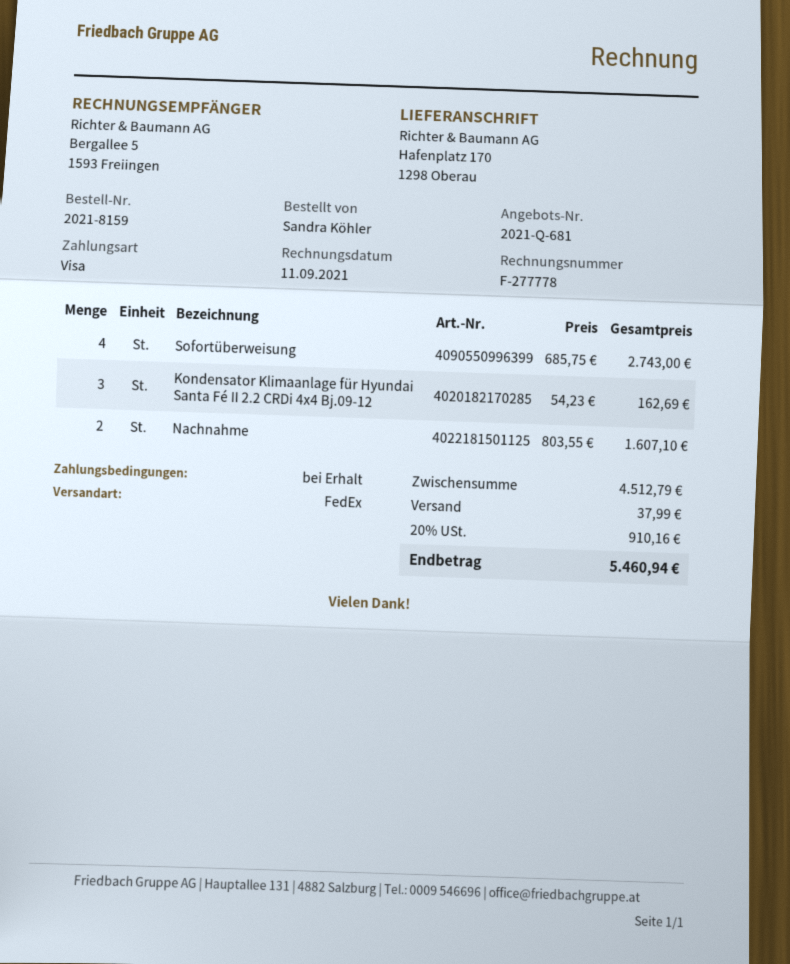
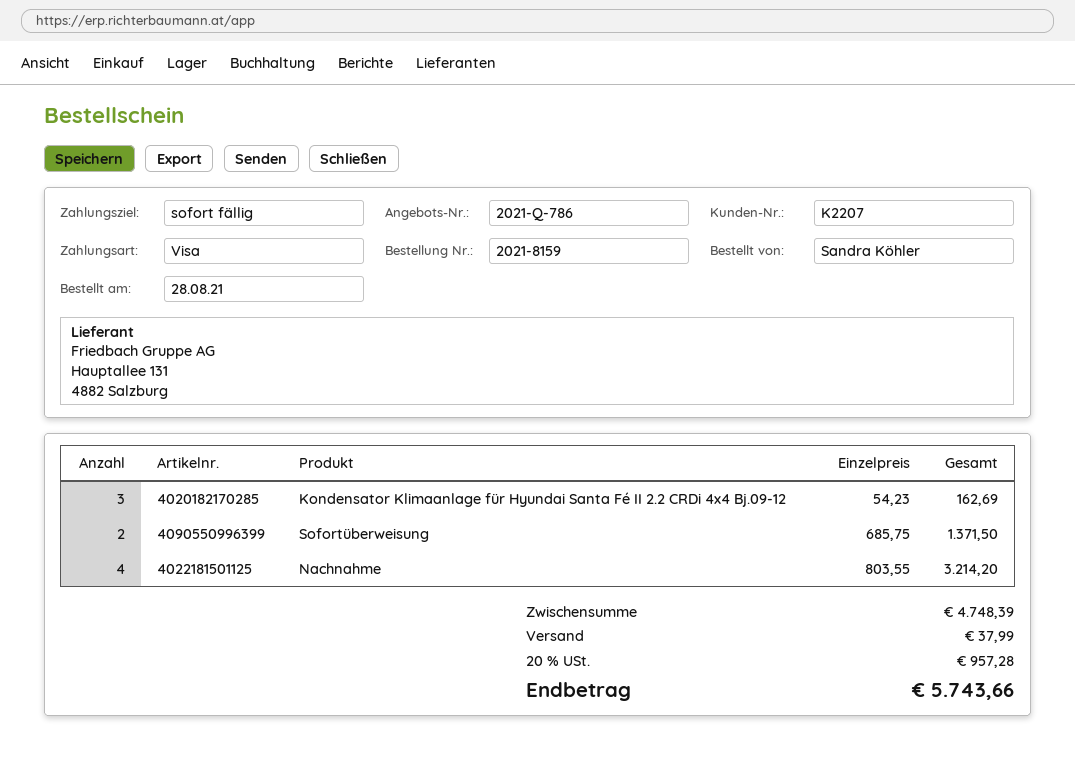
quote number: 2021-Q-681 -> 2021-Q-786
Sofortüberweisung: 4 x 685.75 = 2743.00 -> 2 x 685.75 = 1371.50
Nachnahme: 2 x 803.55 = 1607.10 -> 4 x 803.55 = 3214.20
subtotal: 4512.79 -> 4748.39
tax: 20% = 910.16 -> 20% = 957.28
total: 5460.94 -> 5743.66

